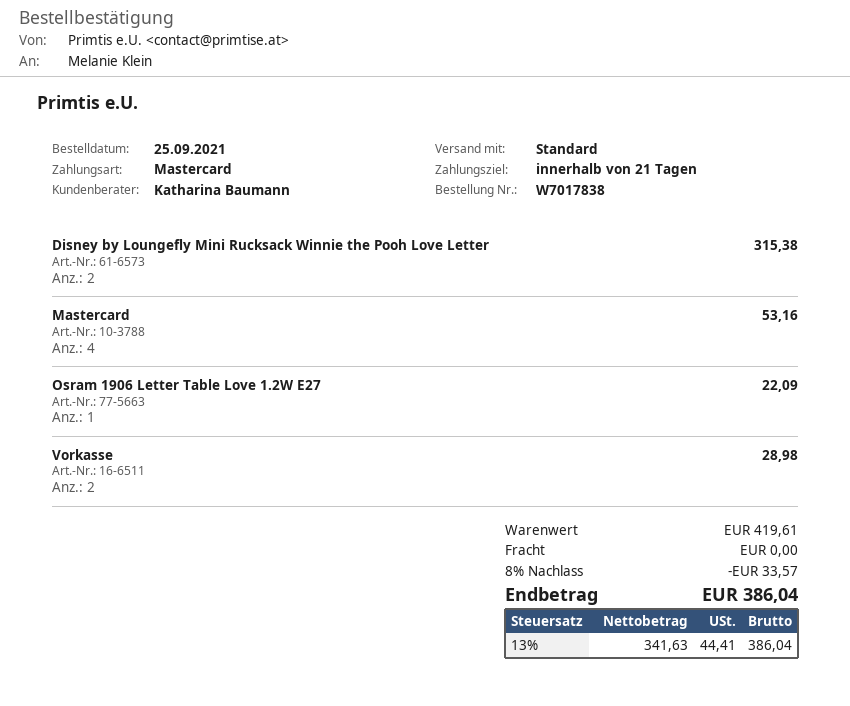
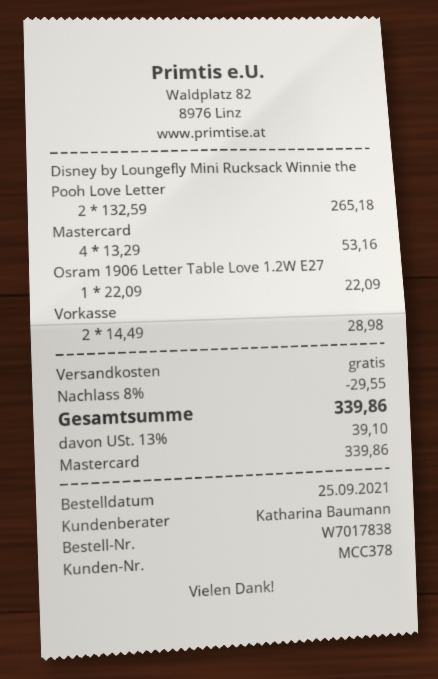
Disney by Loungefly Mini Rucksack Winnie the Pooh Love Letter: 2 for 315.38 -> 2 for 265.18
discount: 8% = 33.57 -> 8% = 29.55
tax: 13% = 44.41 -> 13% = 39.10
total: 386.04 -> 339.86

